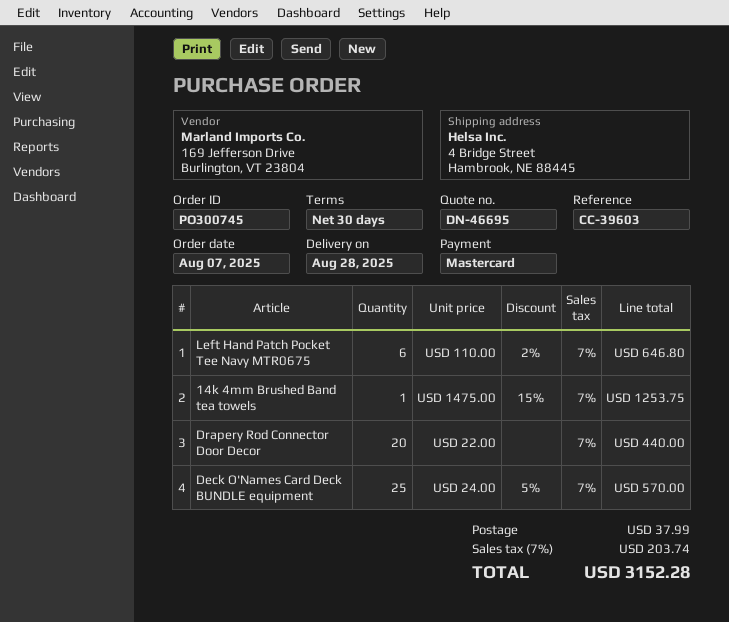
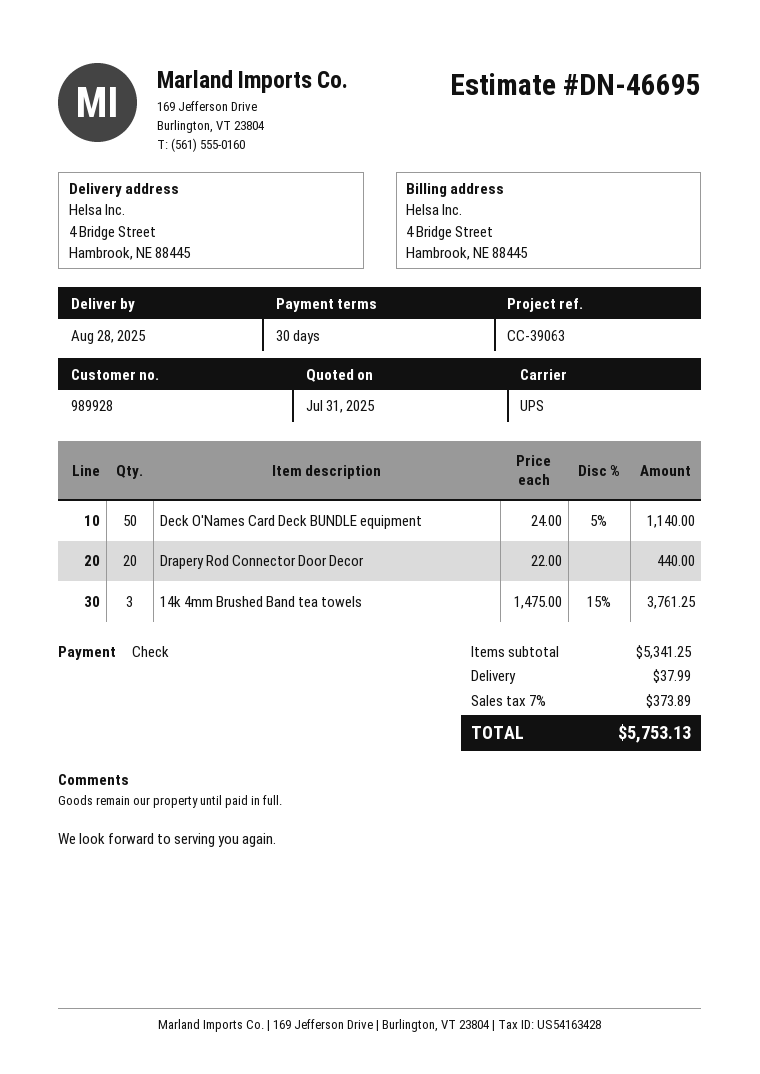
reference: CC-39603 -> CC-39063
payment method: Mastercard -> cheque
Left Hand Patch Pocket Tee Navy MTR0675: 6 x 110.00 - 2% = 646.80 -> none
14k 4mm Brushed Band tea towels: 1 x 1475.00 - 15% = 1253.75 -> 3 x 1475.00 - 15% = 3761.25
Deck O'Names Card Deck BUNDLE equipment: 25 x 24.00 - 5% = 570.00 -> 50 x 24.00 - 5% = 1140.00
tax: 7% = 203.74 -> 7% = 373.89
total: 3152.28 -> 5753.13

